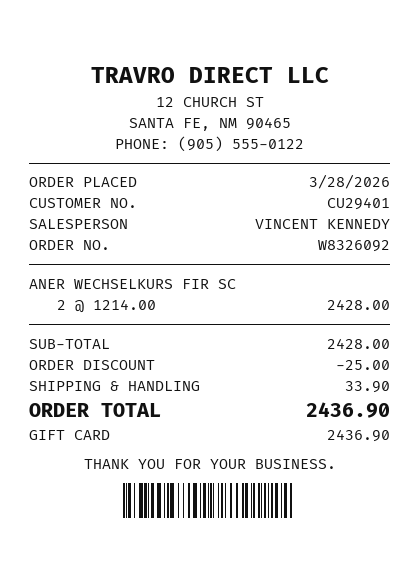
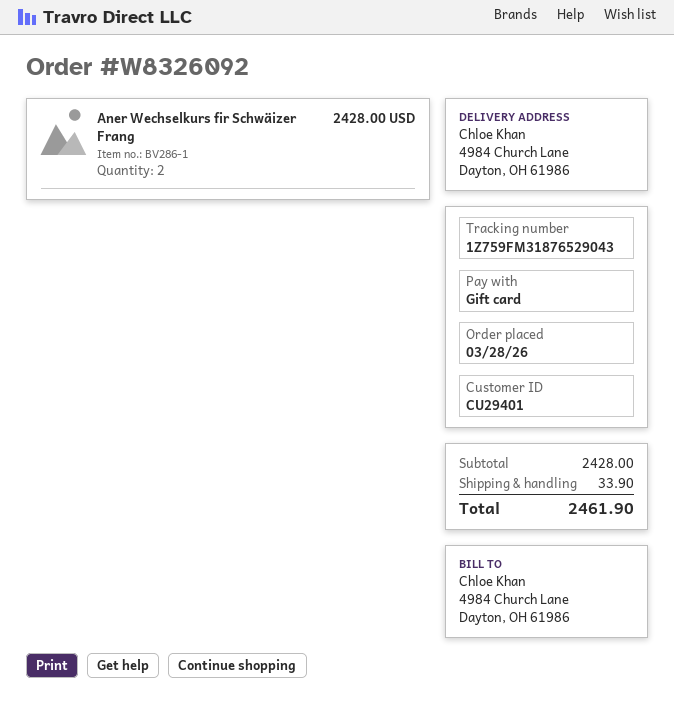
discount: 25.00 -> none
total: 2436.90 -> 2461.90

